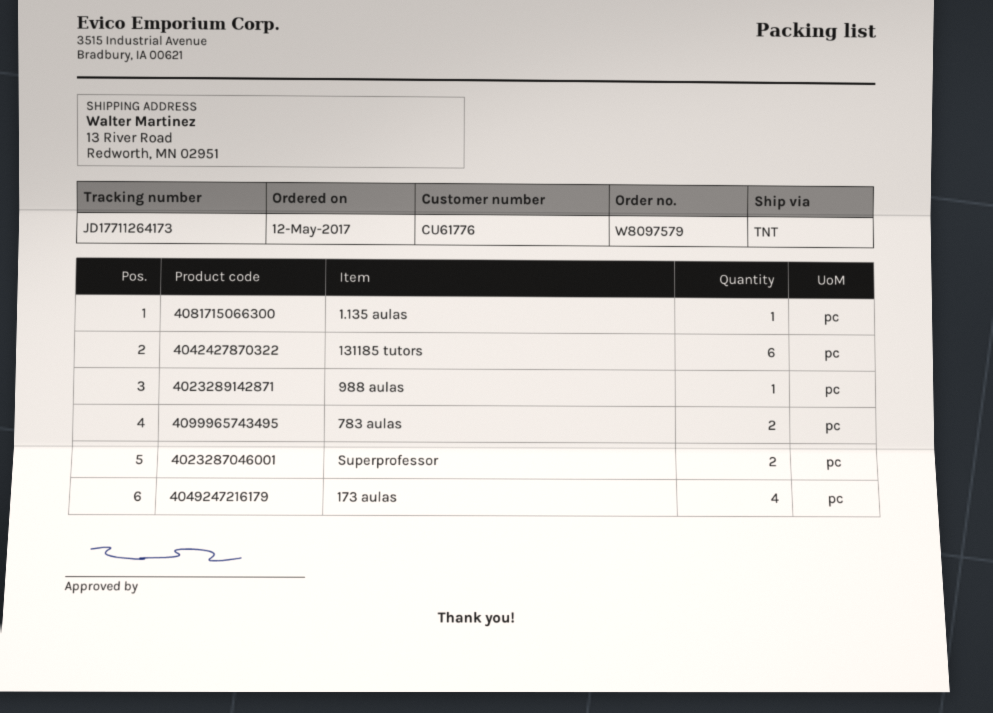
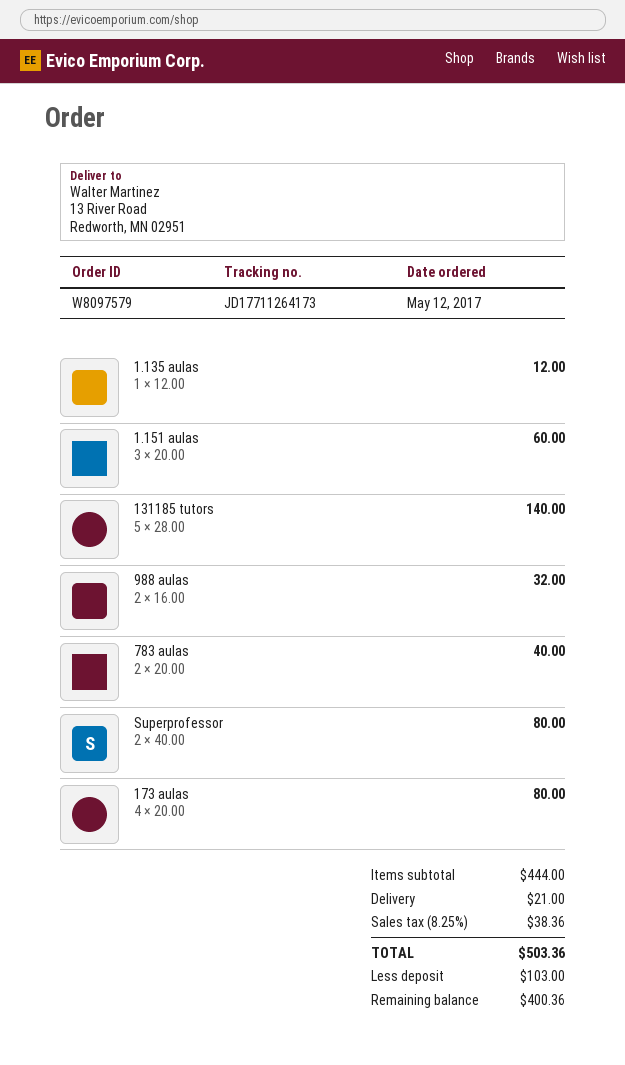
131185 tutors: 6 -> 5
988 aulas: 1 -> 2
1.151 aulas: none -> 3

